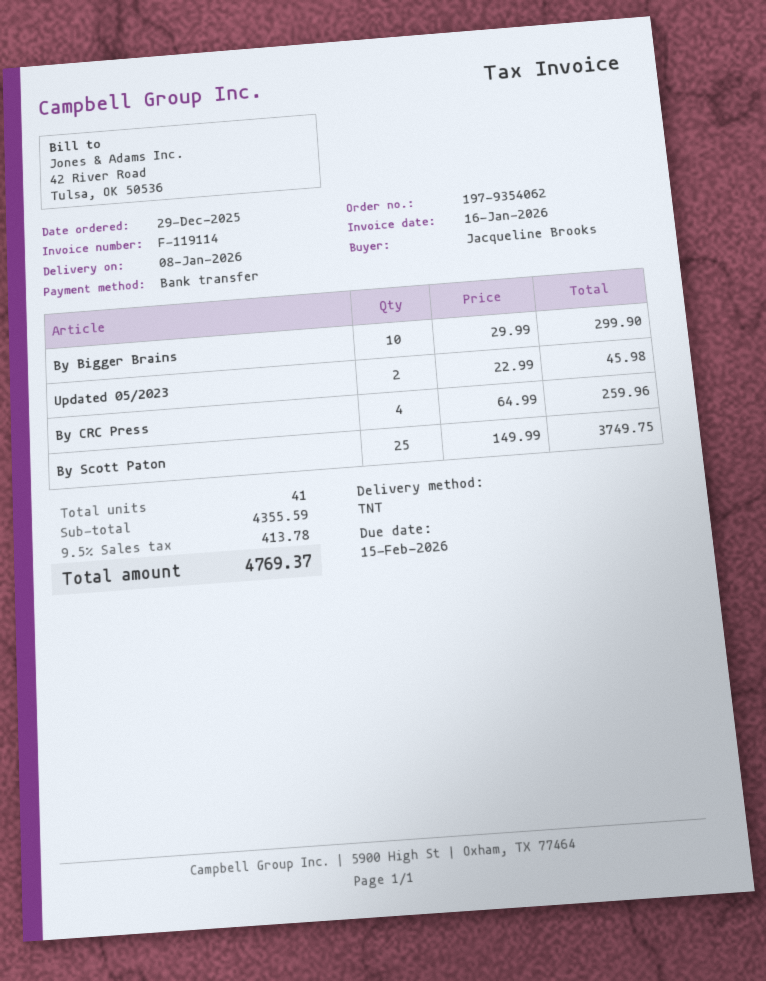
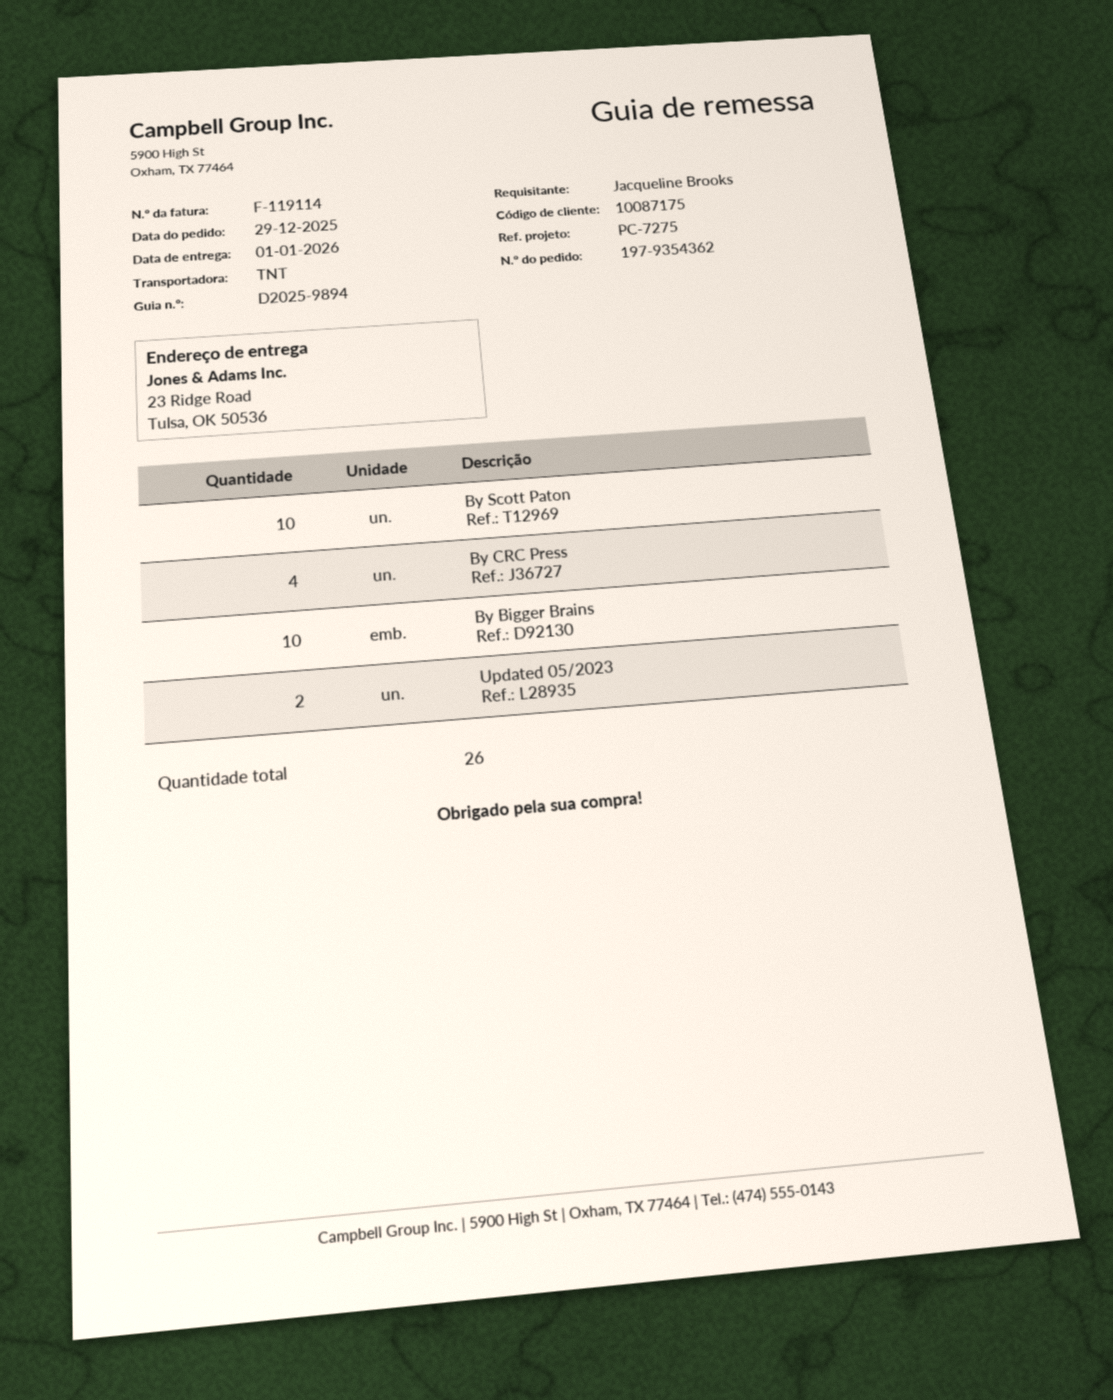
order number: 197-9354062 -> 197-9354362
delivery date: 2026-01-08 -> 2026-01-01
By Scott Paton: 25 -> 10
total quantity: 41 -> 26

